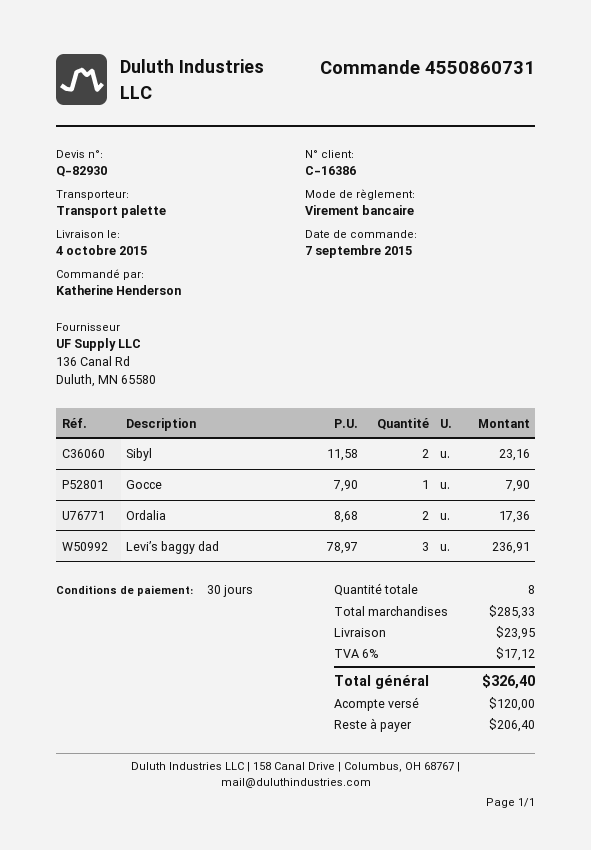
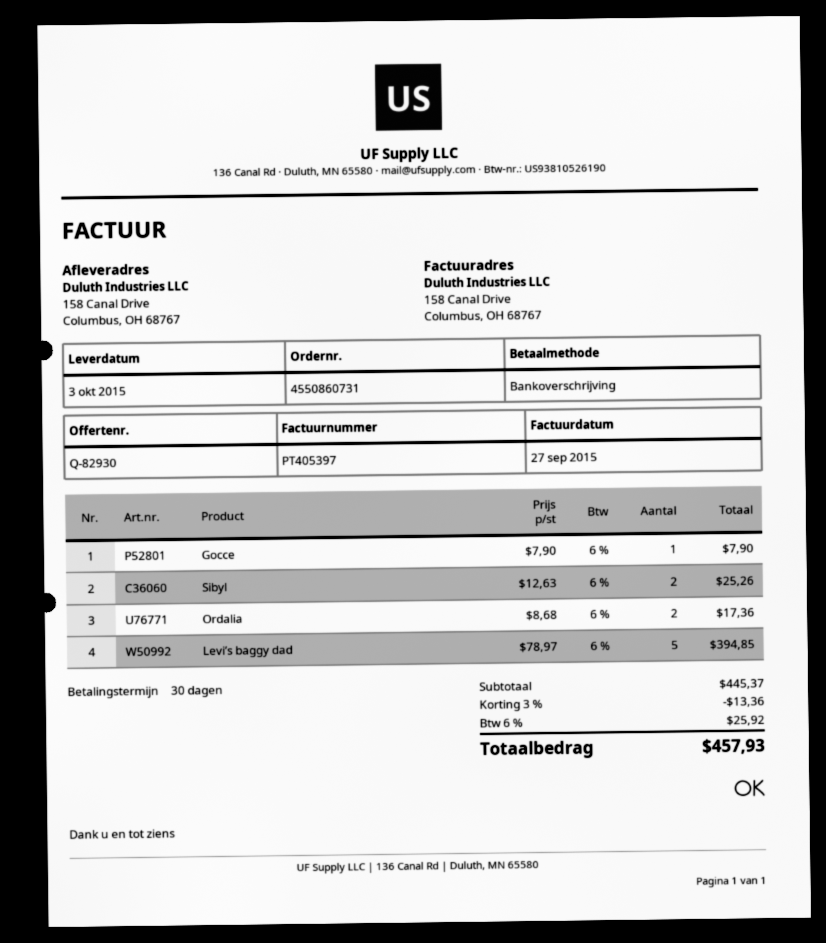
delivery date: 2015-10-04 -> 2015-10-03
Sibyl: 2 x 11.58 = 23.16 -> 2 x 12.63 = 25.26
Levi’s baggy dad: 3 x 78.97 = 236.91 -> 5 x 78.97 = 394.85
subtotal: 285.33 -> 445.37
discount: none -> 3% = 13.36
shipping: 23.95 -> none
tax: 6% = 17.12 -> 6% = 25.92
total: 326.40 -> 457.93

